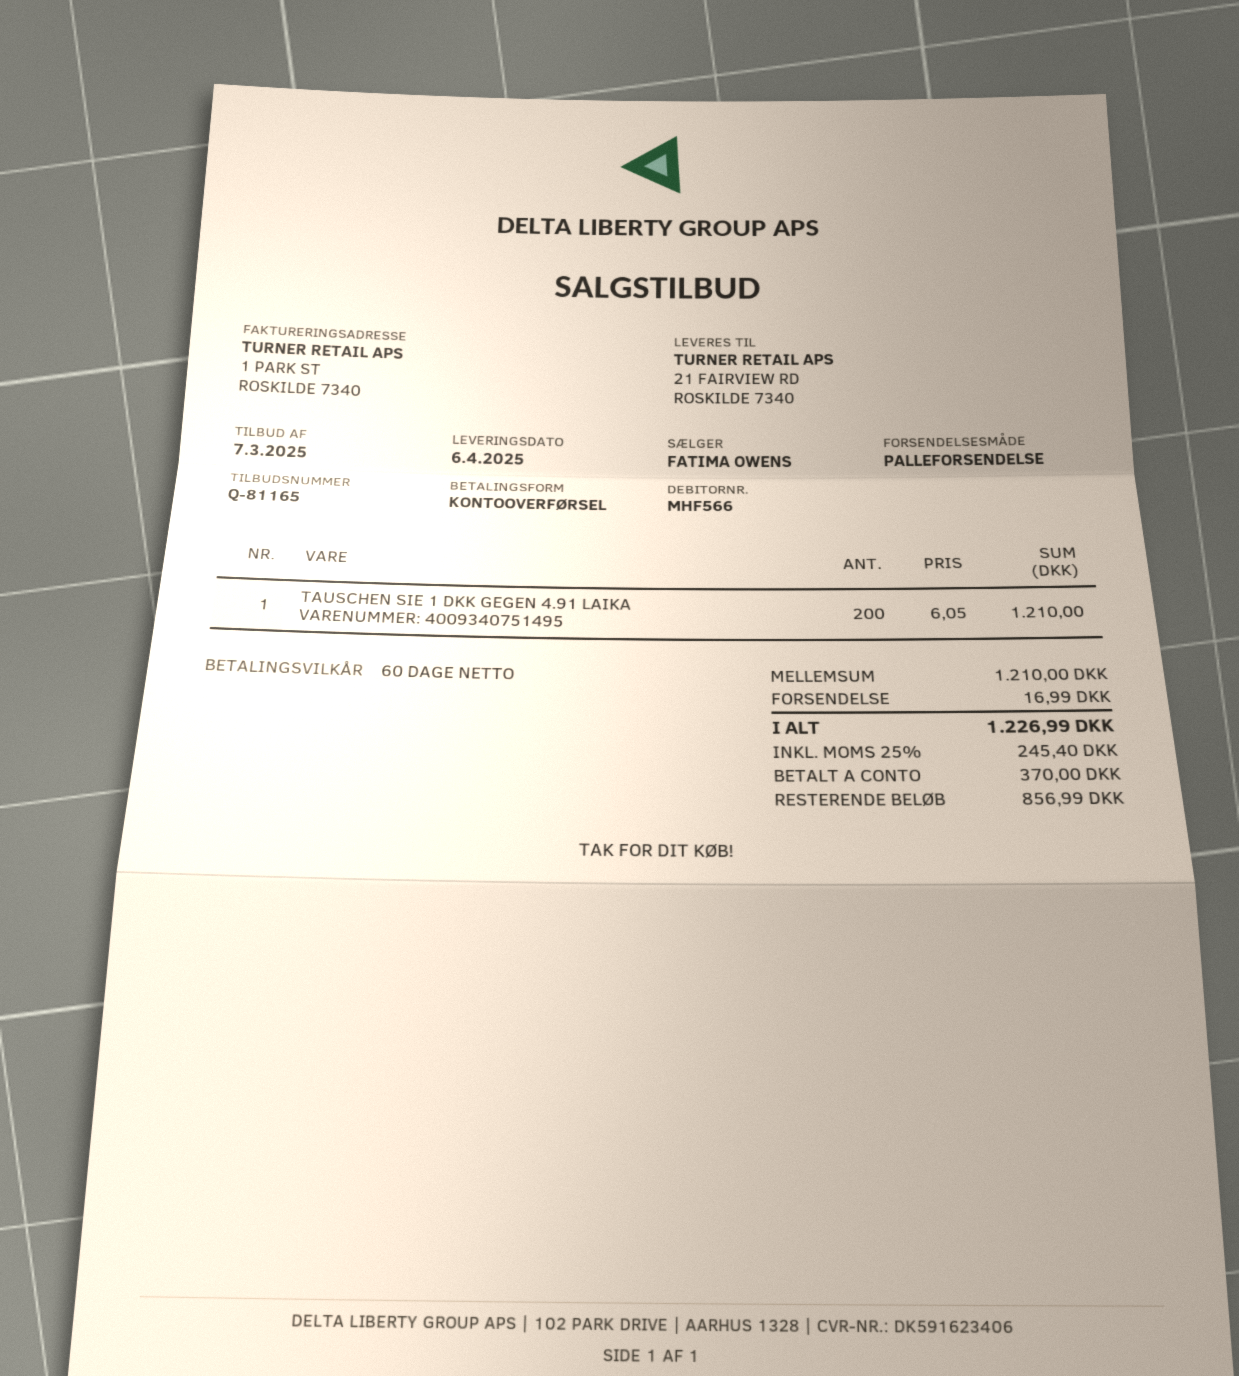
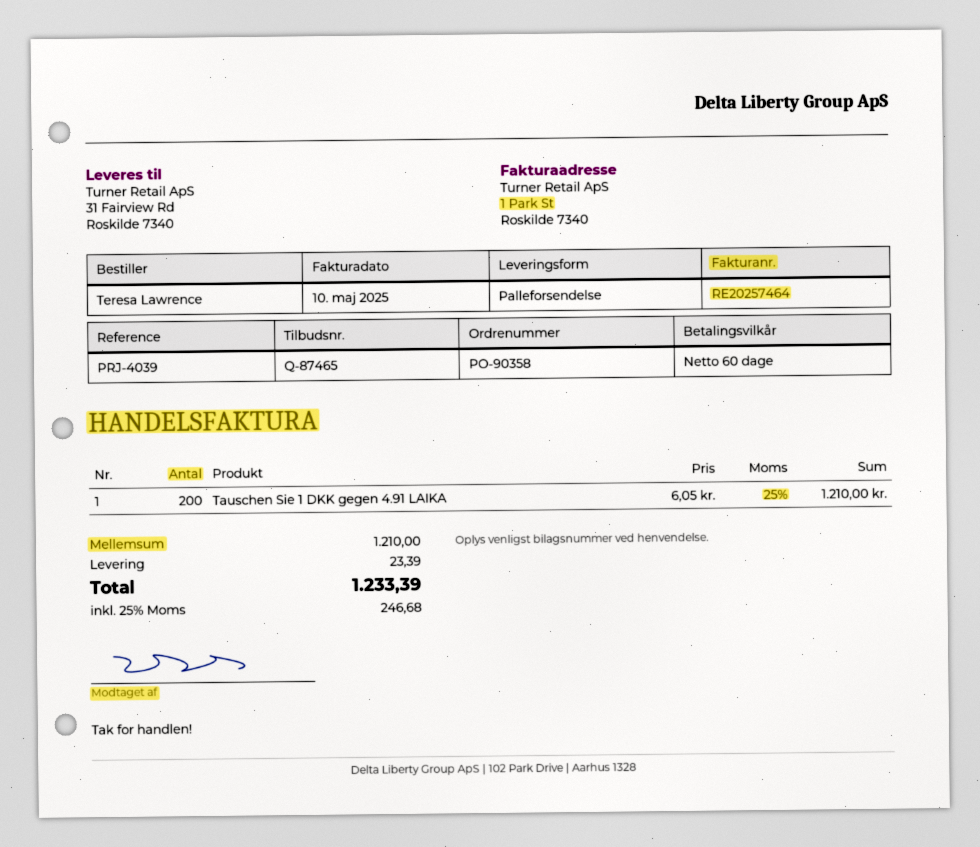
quote number: Q-81165 -> Q-87465
ship to: 21 FAIRVIEW RD, ROSKILDE 7340 -> 31 Fairview Rd, Roskilde 7340
shipping: 16.99 -> 23.39
tax: 25% = 245.40 -> 25% = 246.68
total: 1226.99 -> 1233.39

